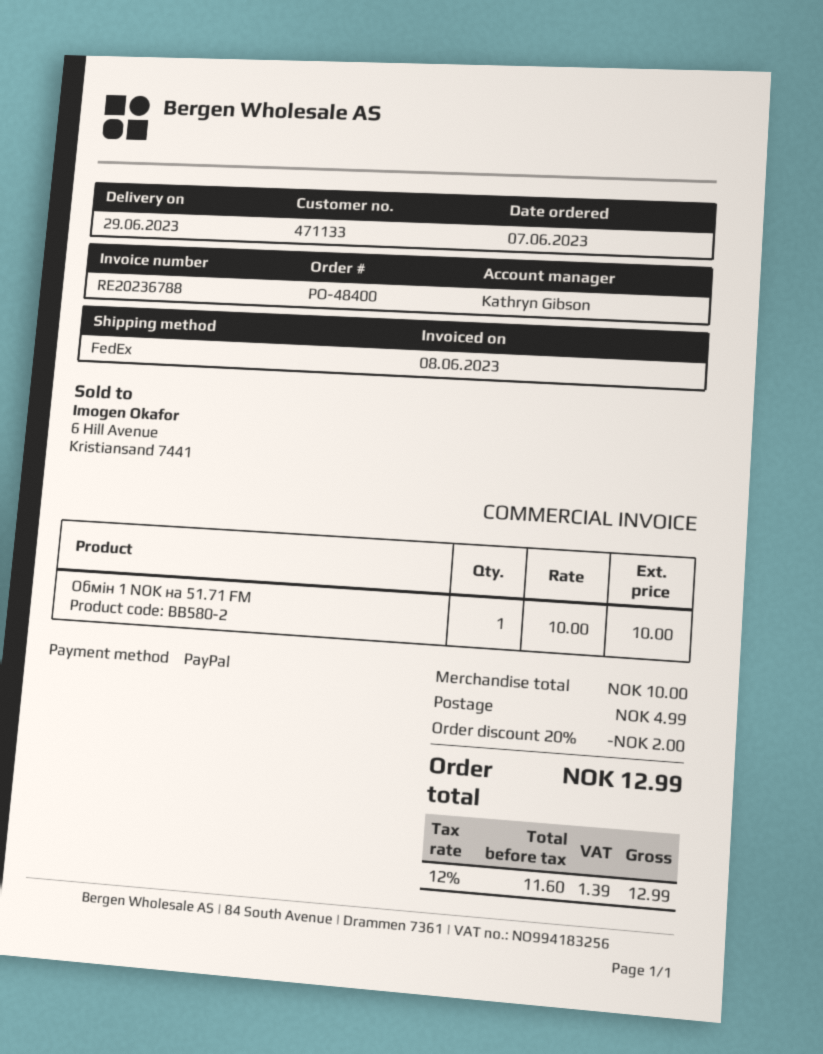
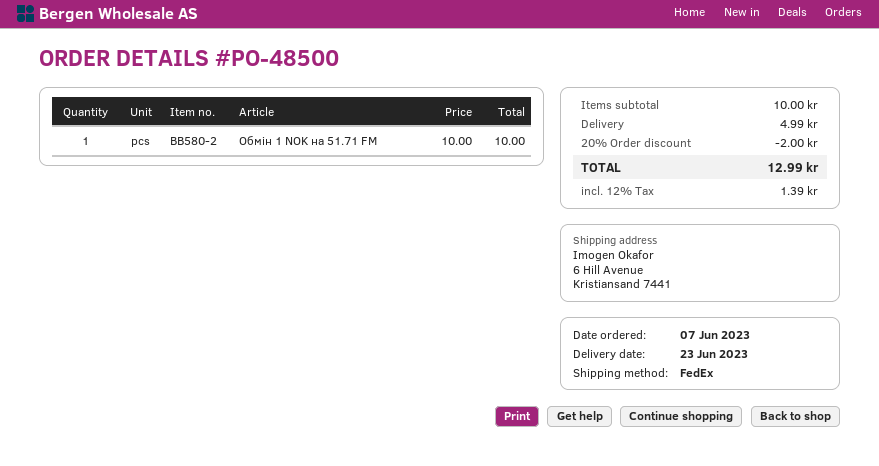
order number: PO-48400 -> PO-48500
delivery date: 2023-06-29 -> 2023-06-23

